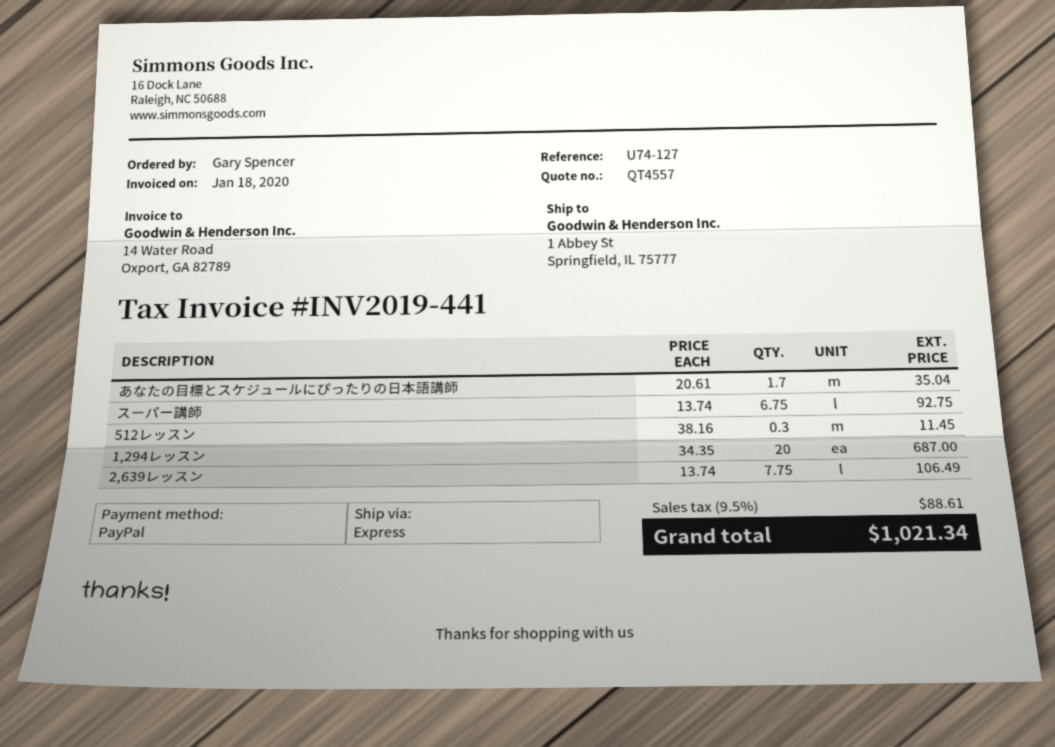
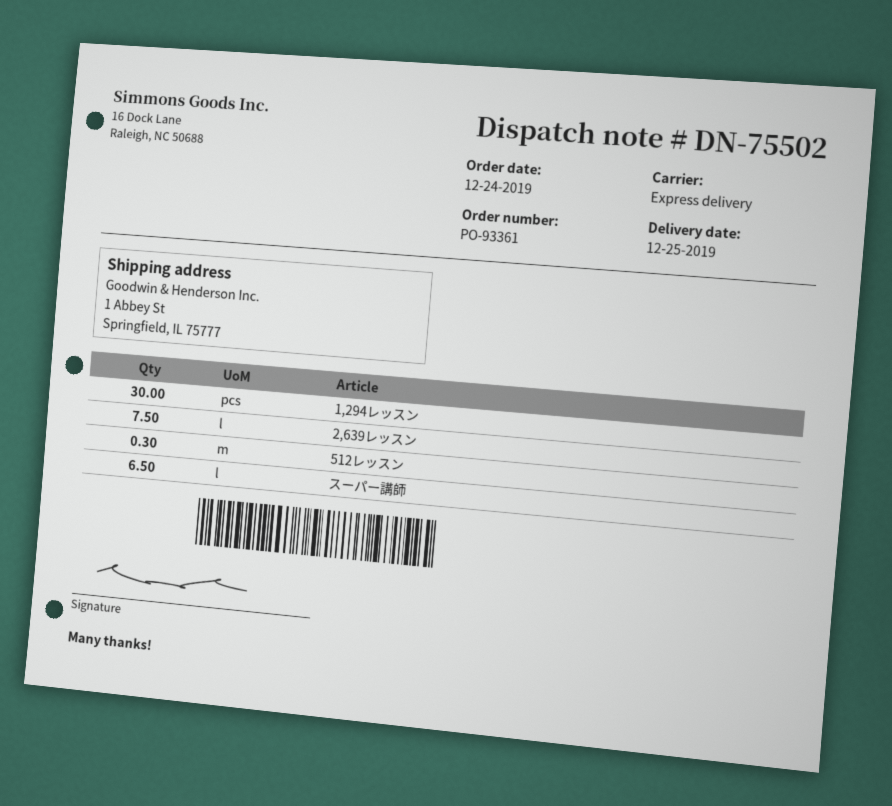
あなたの目標とスケジュールにぴったりの日本語講師: 1.7 -> none
スーパー講師: 6.75 -> 6.5
1,294レッスン: 20 -> 30
2,639レッスン: 7.75 -> 7.5

